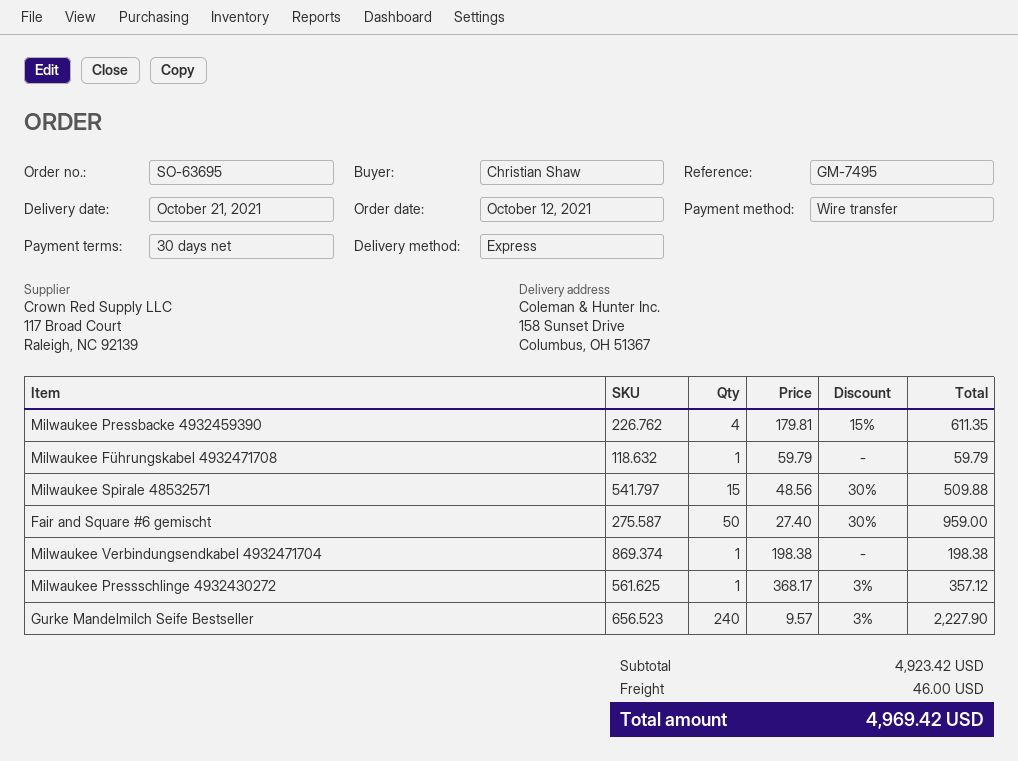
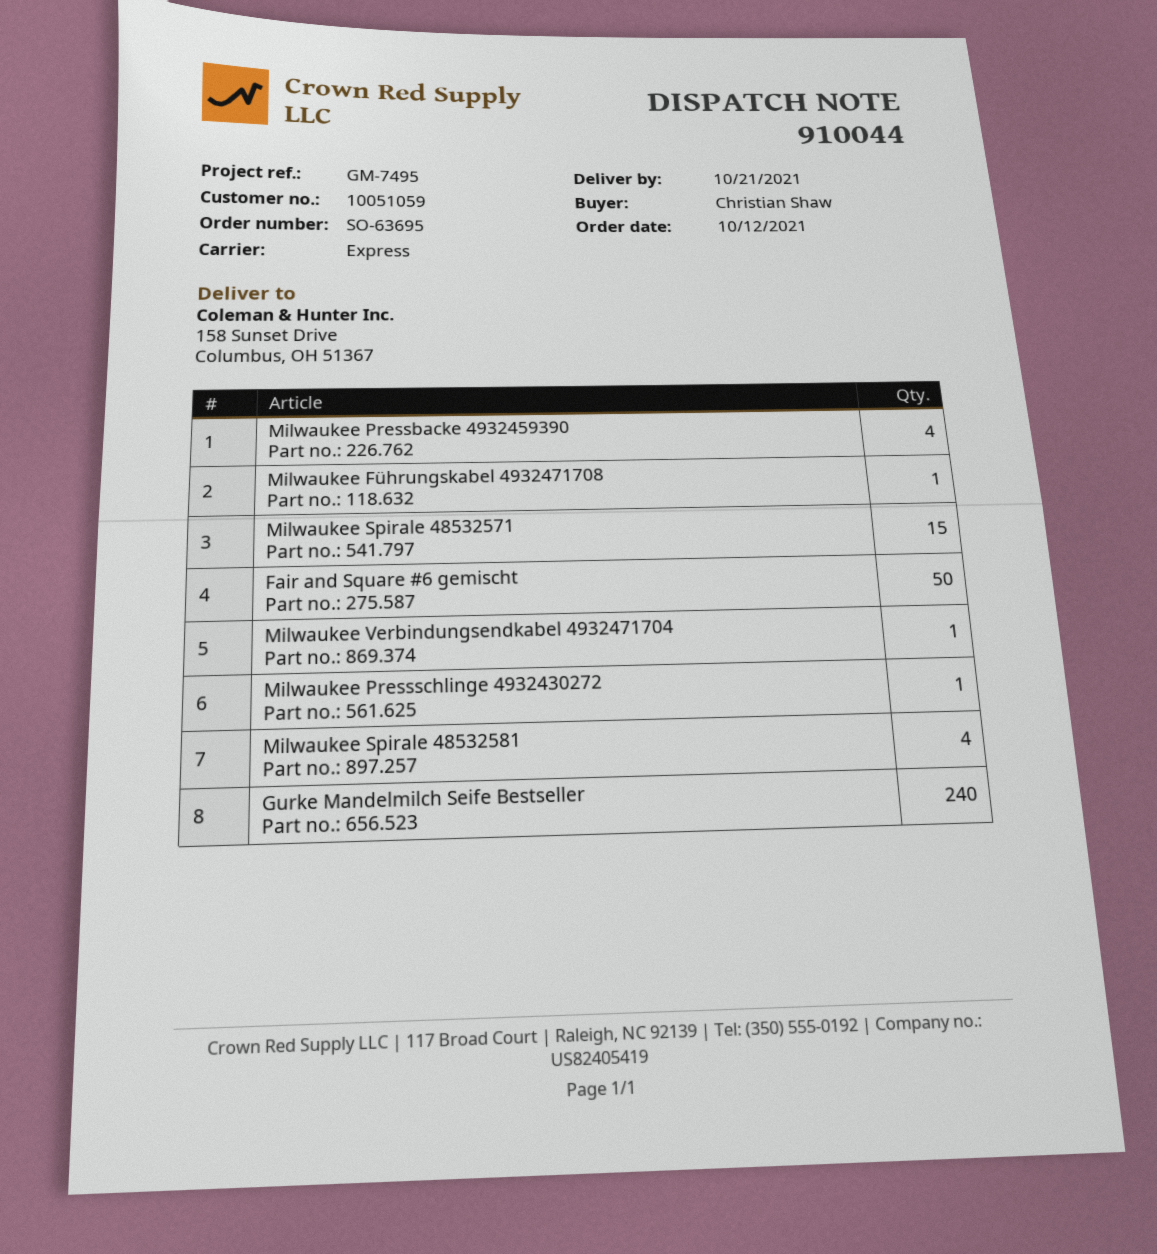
Milwaukee Spirale 48532581: none -> 4

